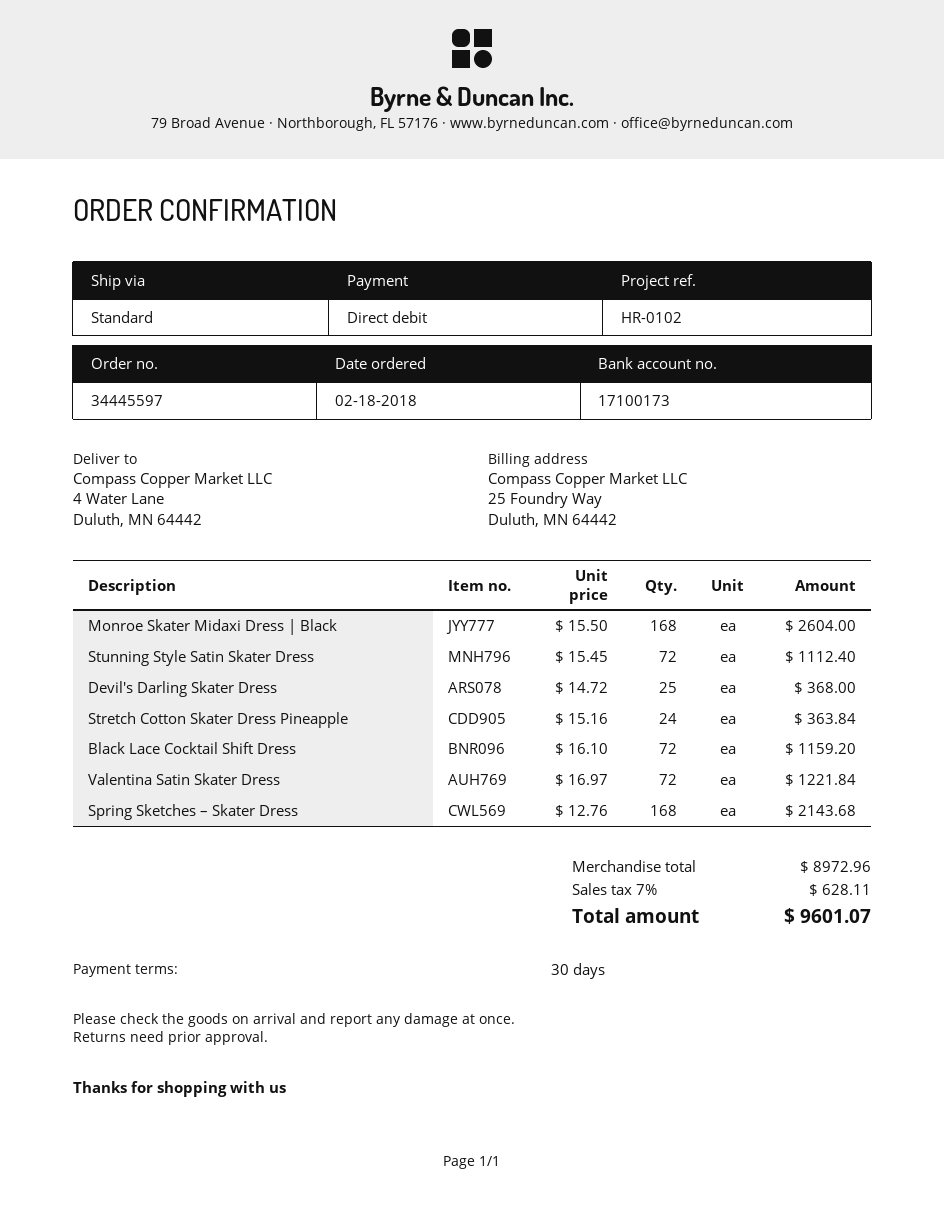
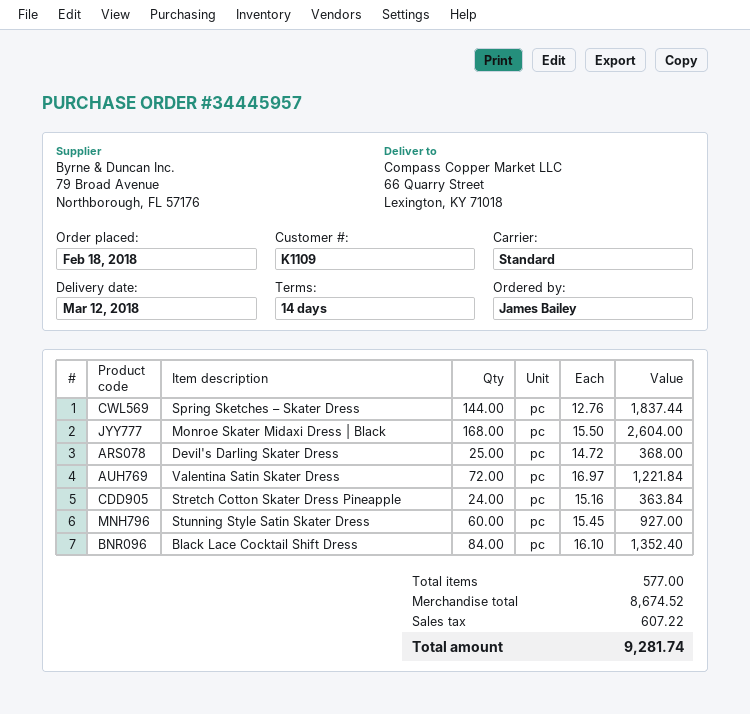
order number: 34445597 -> 34445957
payment terms: 30 days -> 14 days
ship to: 4 Water Lane, Duluth, MN 64442 -> 66 Quarry Street, Lexington, KY 71018
Stunning Style Satin Skater Dress: 72 x 15.45 = 1112.40 -> 60 x 15.45 = 927.00
Black Lace Cocktail Shift Dress: 72 x 16.10 = 1159.20 -> 84 x 16.10 = 1352.40
Spring Sketches – Skater Dress: 168 x 12.76 = 2143.68 -> 144 x 12.76 = 1837.44
subtotal: 8972.96 -> 8674.52
tax: 628.11 -> 607.22
total: 9601.07 -> 9281.74

